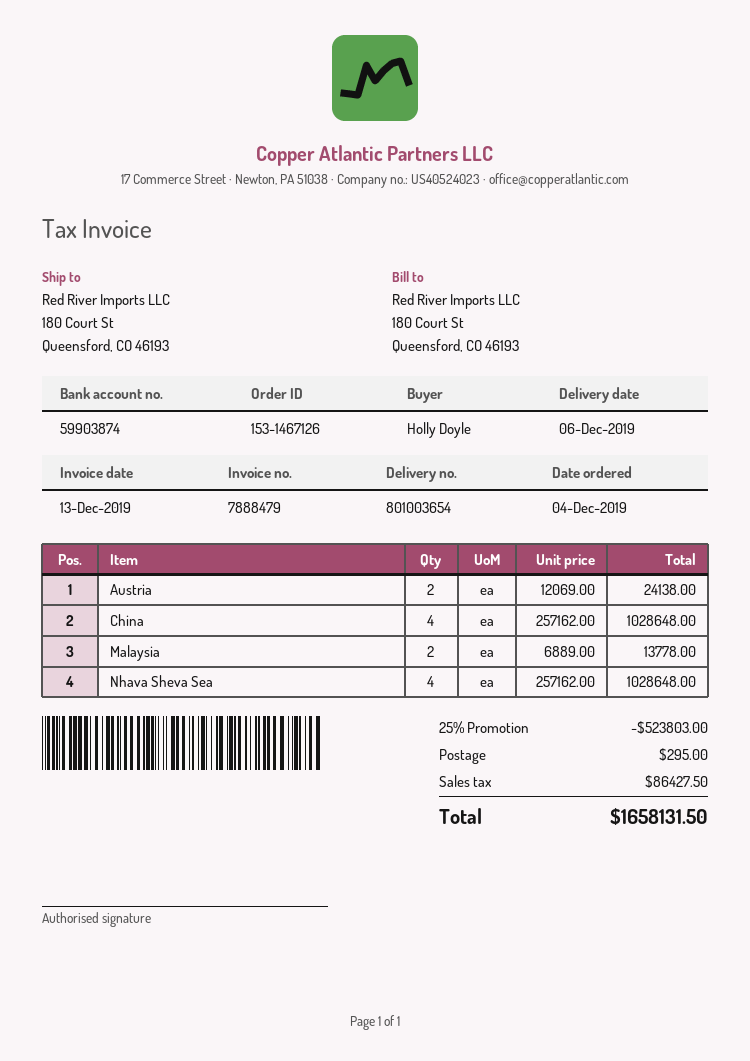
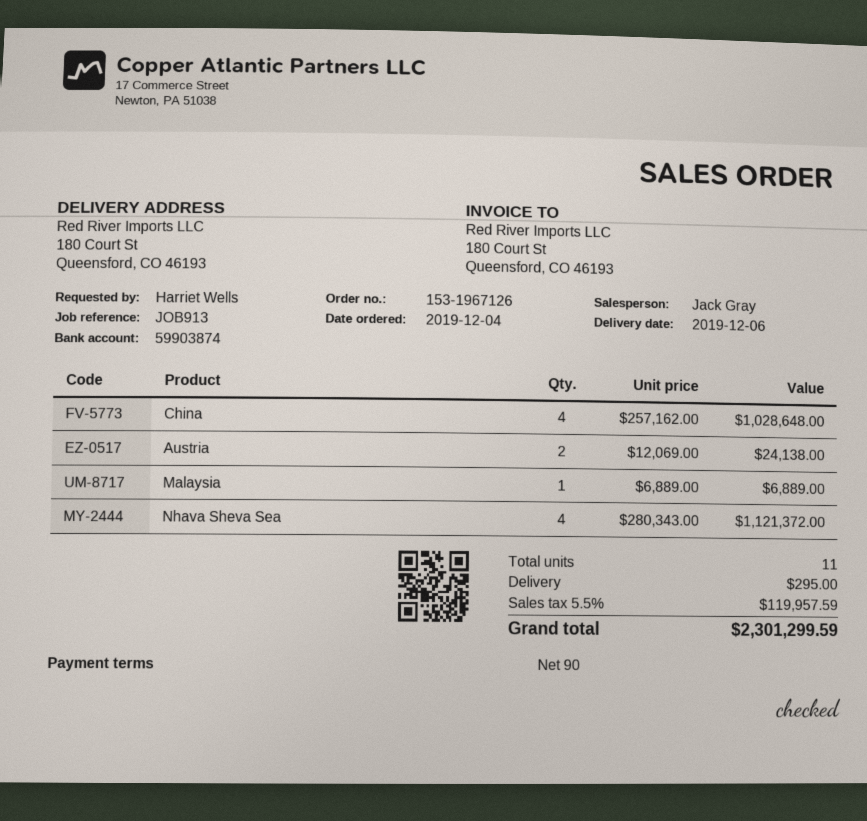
order number: 153-1467126 -> 153-1967126
ordered by: Holly Doyle -> Harriet Wells
Malaysia: 2 x 6889.00 = 13778.00 -> 1 x 6889.00 = 6889.00
Nhava Sheva Sea: 4 x 257162.00 = 1028648.00 -> 4 x 280343.00 = 1121372.00
discount: 25% = 523803.00 -> none
tax: 86427.50 -> 119957.59
total: 1658131.50 -> 2301299.59

